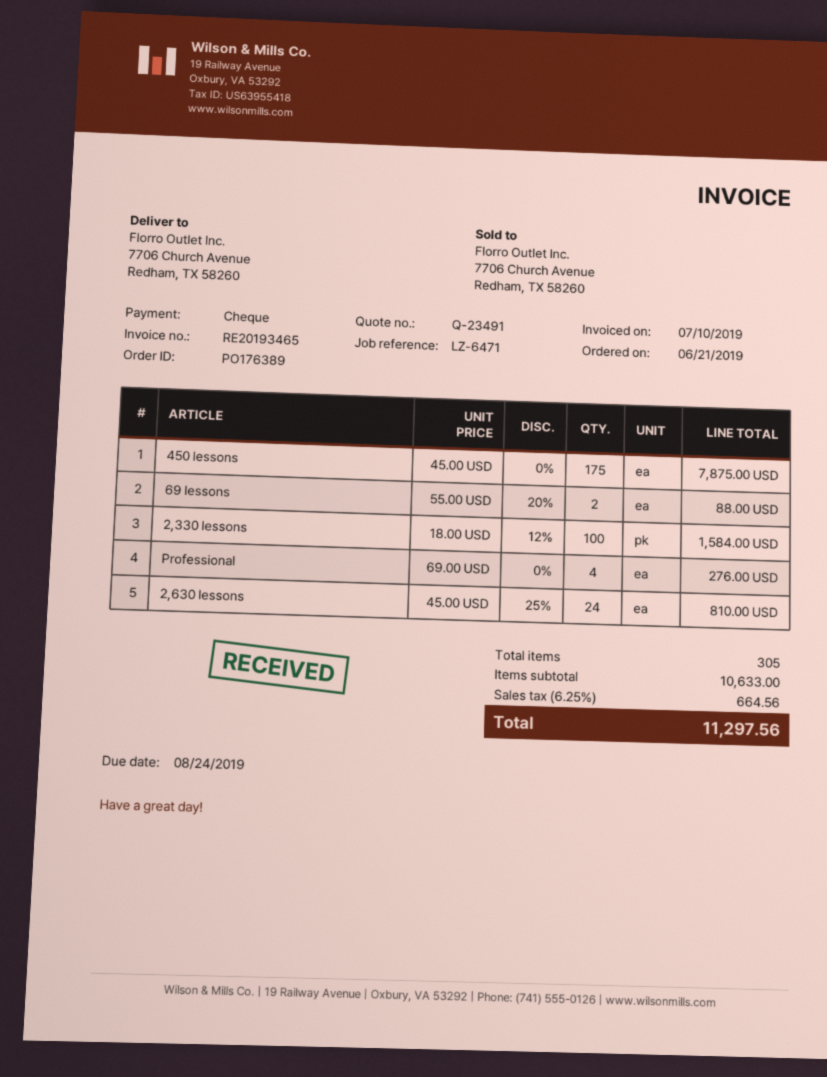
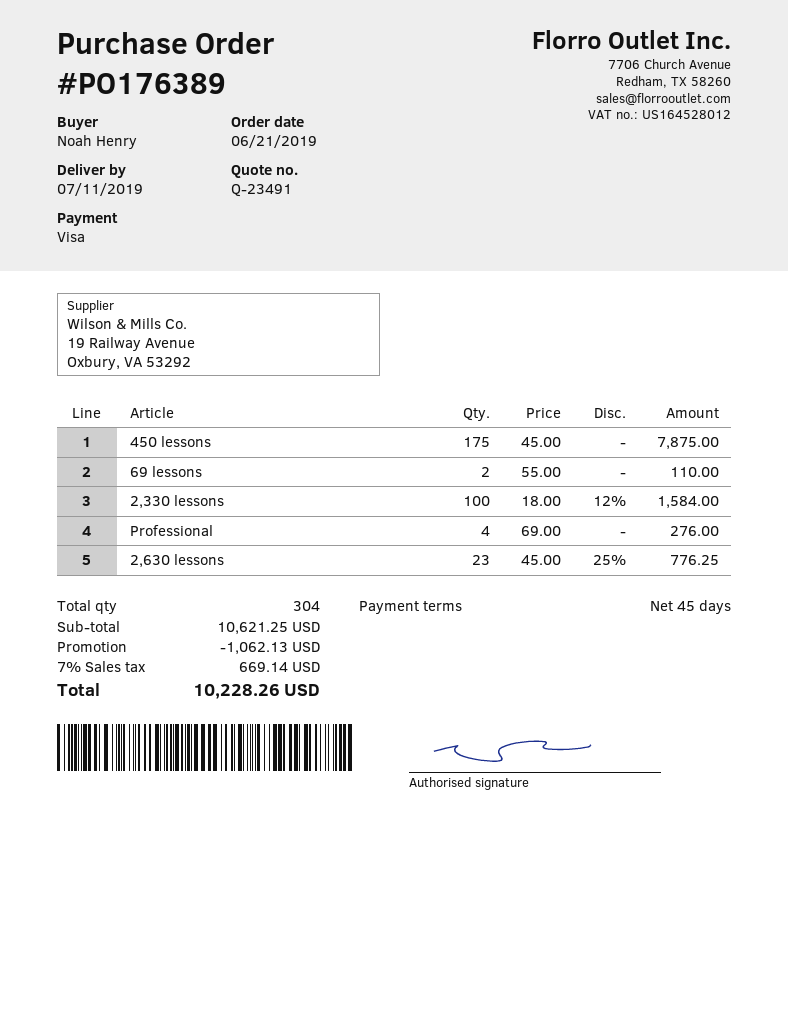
payment method: cheque -> Visa
69 lessons: 2 x 55.00 - 20% = 88.00 -> 2 x 55.00 = 110.00
2,630 lessons: 24 x 45.00 - 25% = 810.00 -> 23 x 45.00 - 25% = 776.25
total quantity: 305 -> 304
subtotal: 10633.00 -> 10621.25
discount: none -> 1062.13
tax: 6.25% = 664.56 -> 7% = 669.14
total: 11297.56 -> 10228.26

